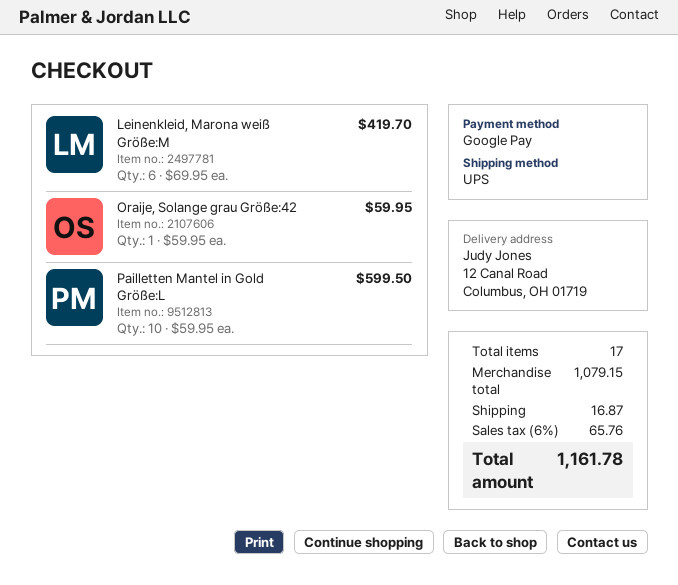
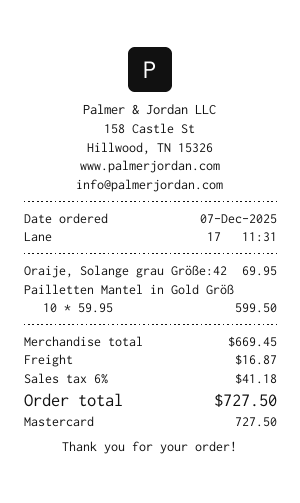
payment method: Google Pay -> Mastercard
Leinenkleid, Marona weiß Größe:M: 6 x 69.95 = 419.70 -> none
Oraije, Solange grau Größe:42: 1 x 59.95 = 59.95 -> 1 x 69.95 = 69.95
subtotal: 1079.15 -> 669.45
tax: 6% = 65.76 -> 6% = 41.18
total: 1161.78 -> 727.50

